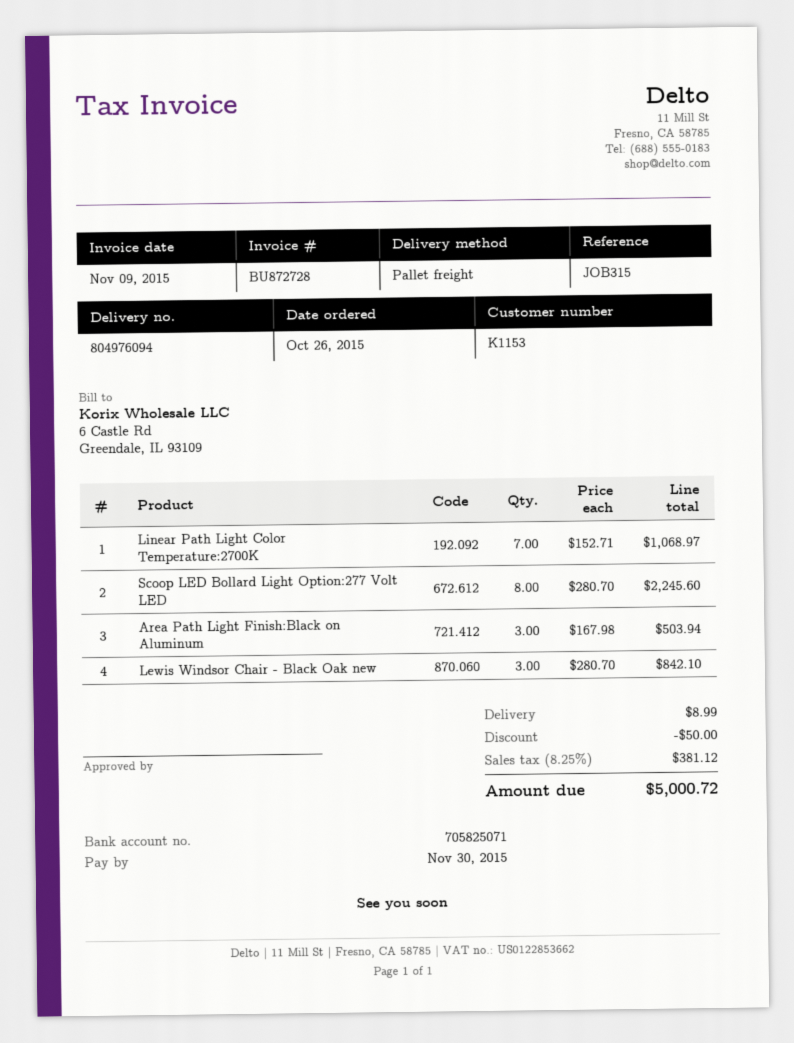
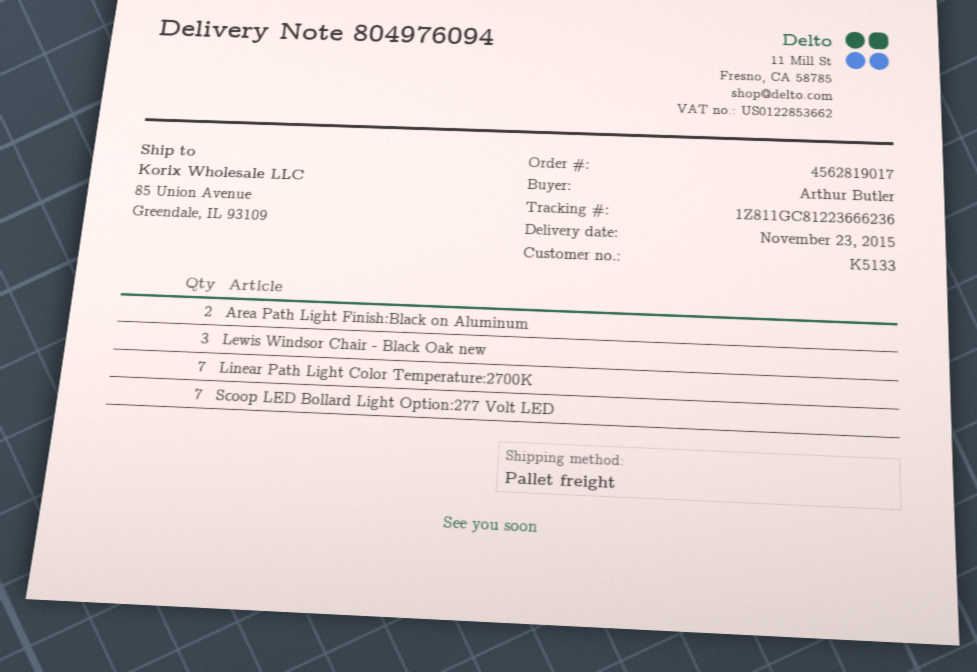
customer number: K1153 -> K5133
Scoop LED Bollard Light Option:277 Volt LED: 8 -> 7
Area Path Light Finish:Black on Aluminum: 3 -> 2

